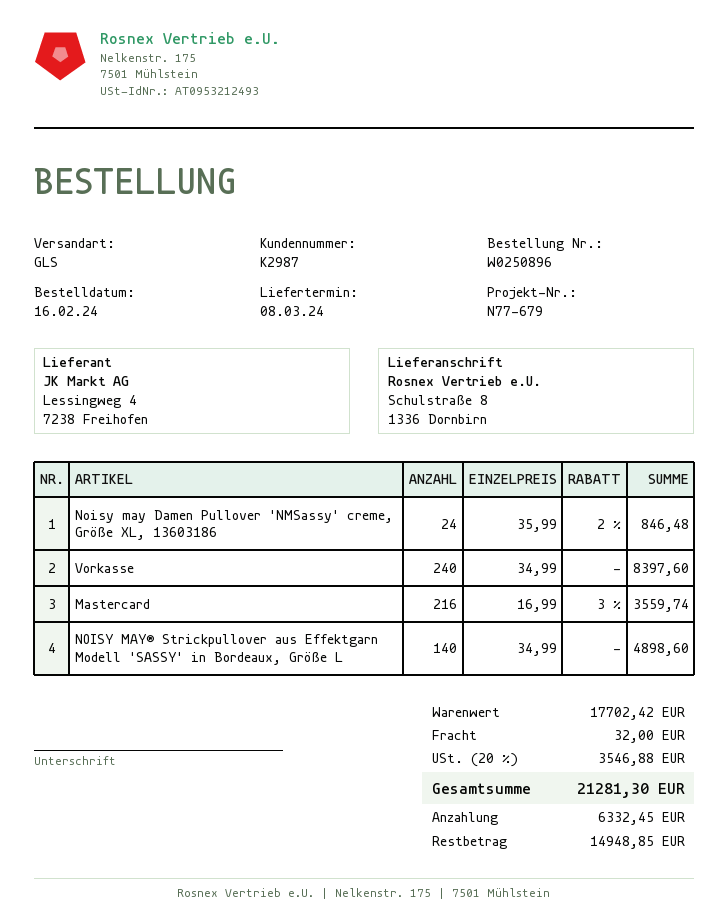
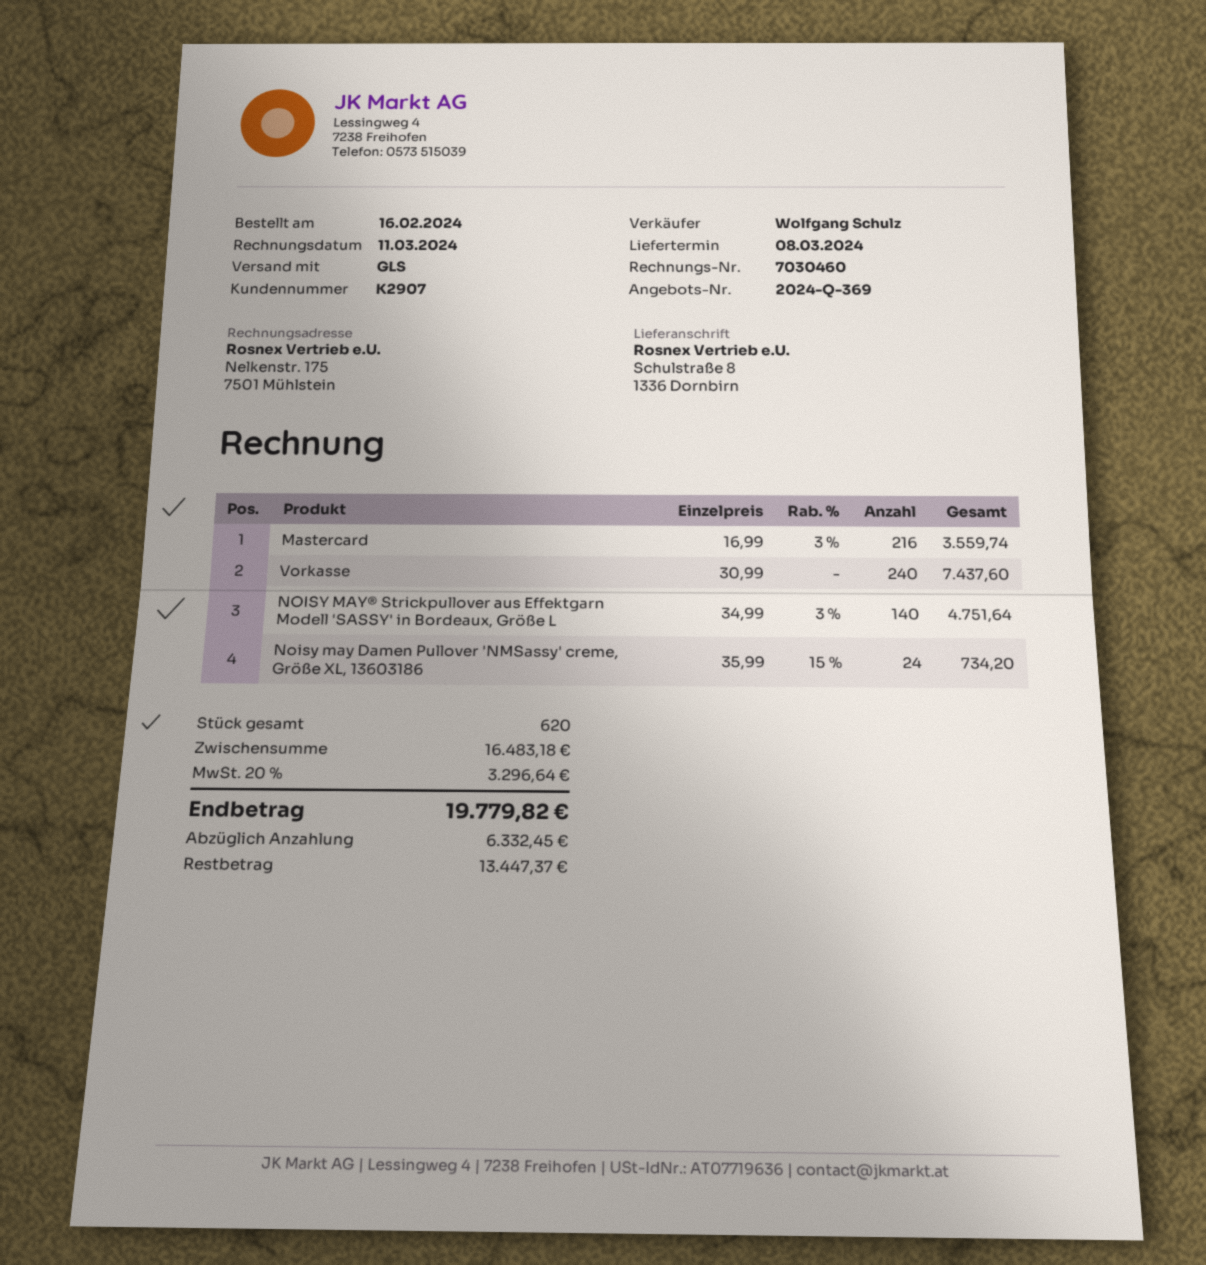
customer number: K2987 -> K2907
Noisy may Damen Pullover 'NMSassy' creme, Größe XL, 13603186: 24 x 35.99 - 2% = 846.48 -> 24 x 35.99 - 15% = 734.20
Vorkasse: 240 x 34.99 = 8397.60 -> 240 x 30.99 = 7437.60
NOISY MAY® Strickpullover aus Effektgarn Modell 'SASSY' in Bordeaux, Größe L: 140 x 34.99 = 4898.60 -> 140 x 34.99 - 3% = 4751.64
subtotal: 17702.42 -> 16483.18
shipping: 32.00 -> none
tax: 20% = 3546.88 -> 20% = 3296.64
total: 21281.30 -> 19779.82
balance: 14948.85 -> 13447.37

